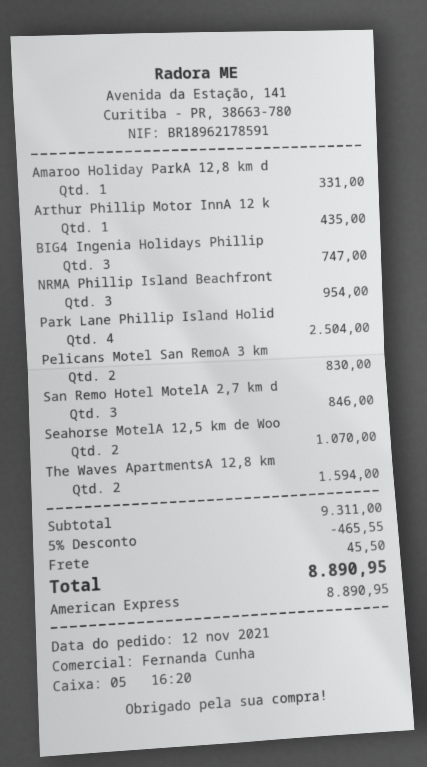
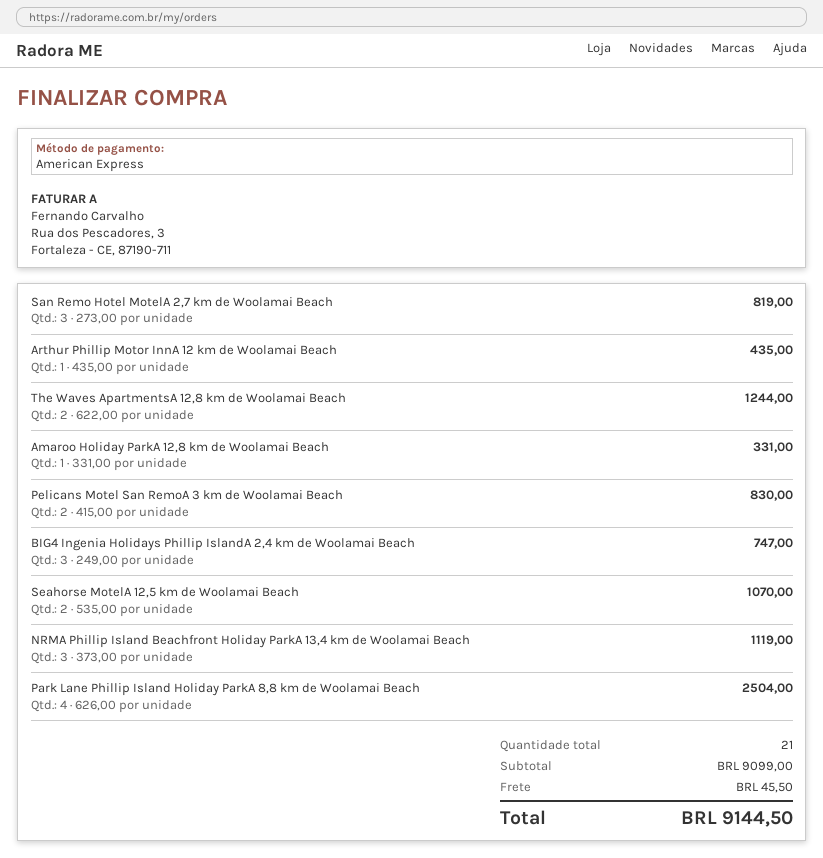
NRMA Phillip Island Beachfront: 3 for 954.00 -> 3 for 1119.00
San Remo Hotel MotelA 2,7 km d: 3 for 846.00 -> 3 for 819.00
The Waves ApartmentsA 12,8 km: 2 for 1594.00 -> 2 for 1244.00
subtotal: 9311.00 -> 9099.00
discount: 5% = 465.55 -> none
total: 8890.95 -> 9144.50

